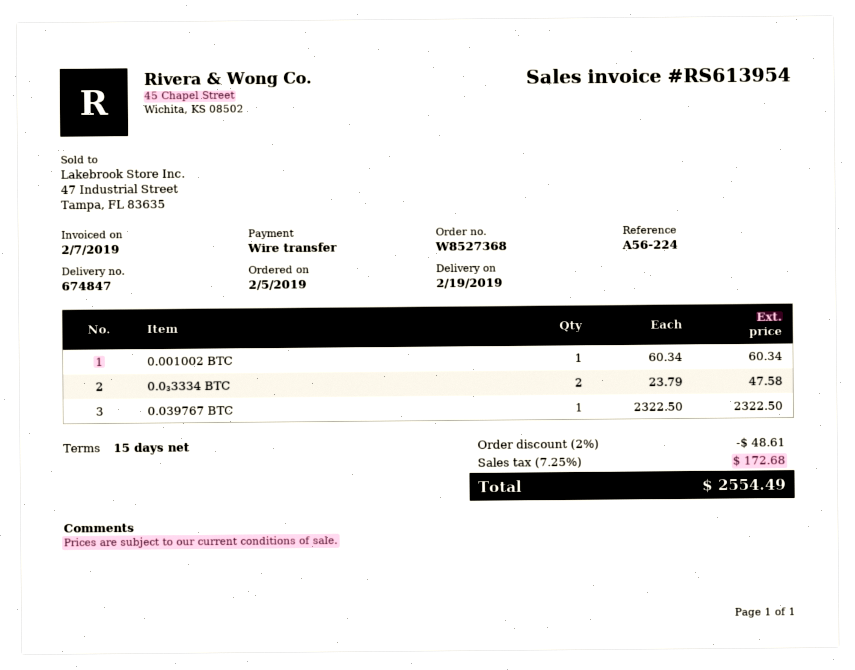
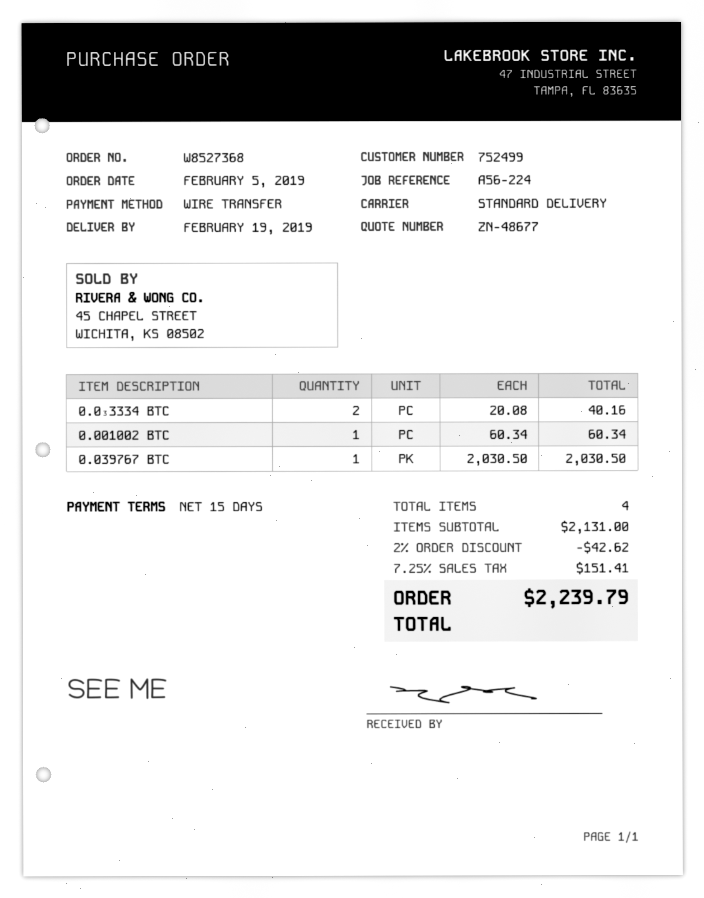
0.0₃3334 BTC: 2 x 23.79 = 47.58 -> 2 x 20.08 = 40.16
0.039767 BTC: 1 x 2322.50 = 2322.50 -> 1 x 2030.50 = 2030.50
discount: 2% = 48.61 -> 2% = 42.62
tax: 7.25% = 172.68 -> 7.25% = 151.41
total: 2554.49 -> 2239.79

